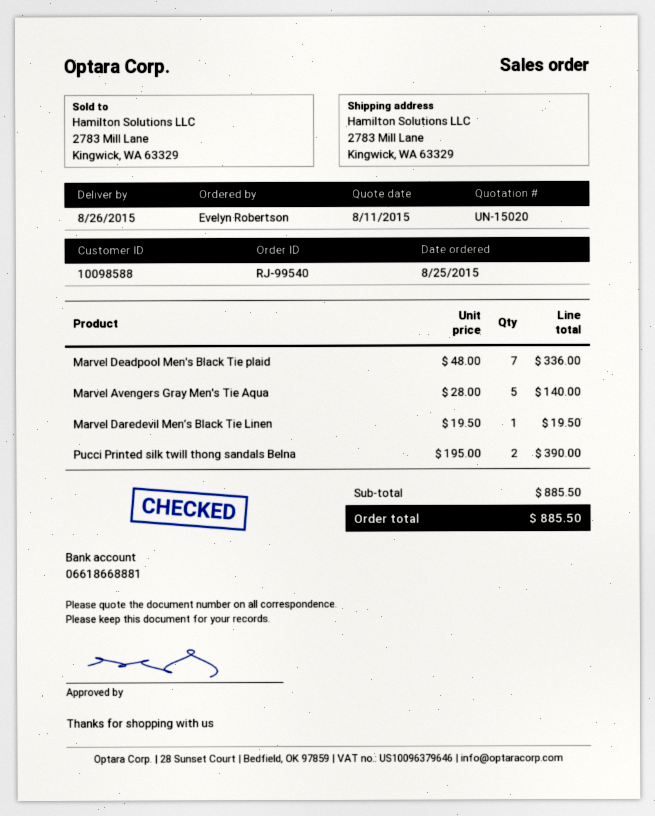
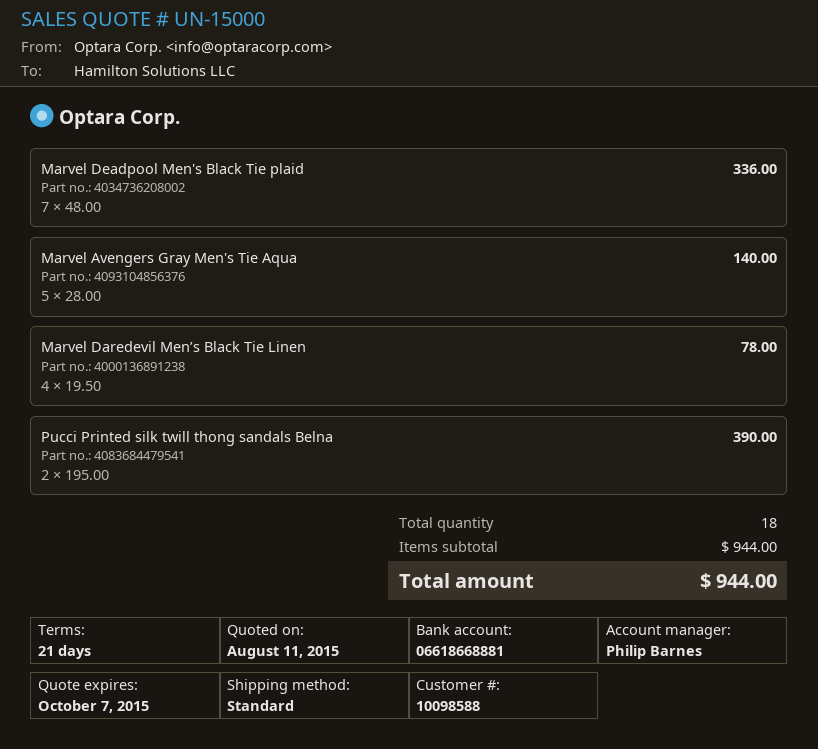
quote number: UN-15020 -> UN-15000
Marvel Daredevil Men’s Black Tie Linen: 1 x 19.50 = 19.50 -> 4 x 19.50 = 78.00
subtotal: 885.50 -> 944.00
total: 885.50 -> 944.00

